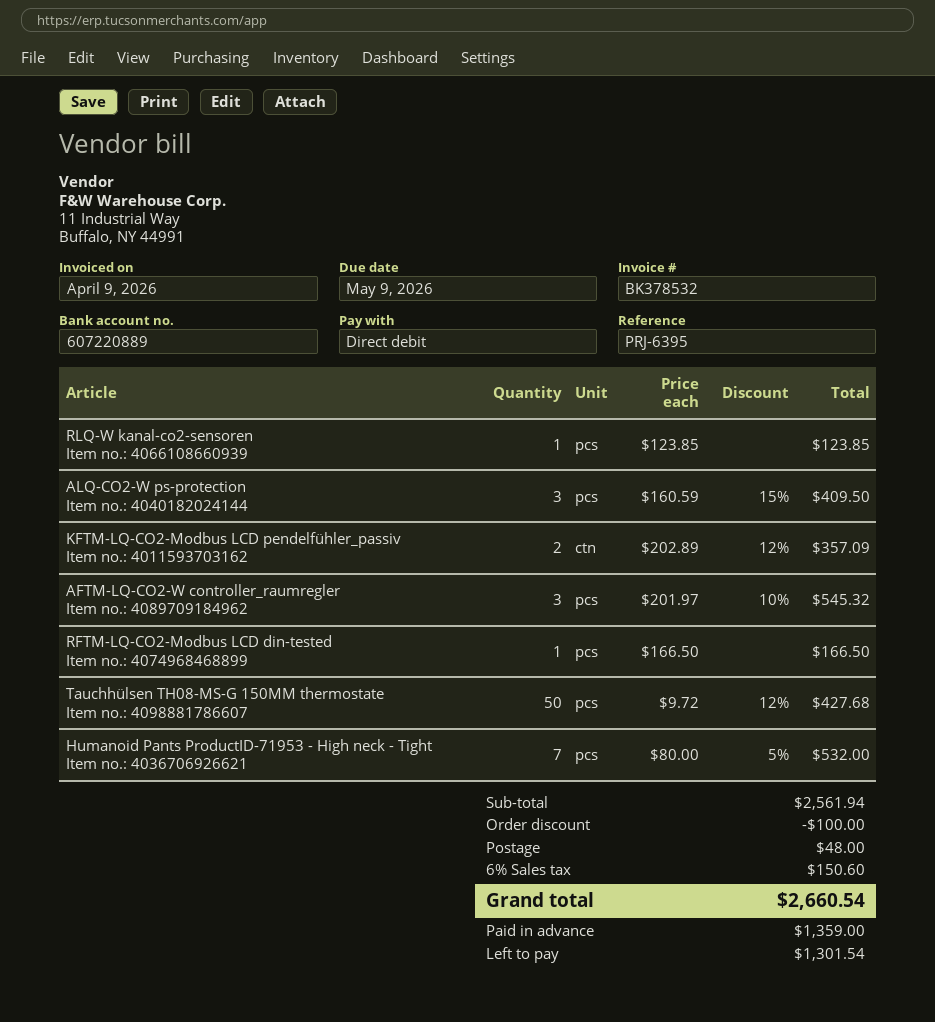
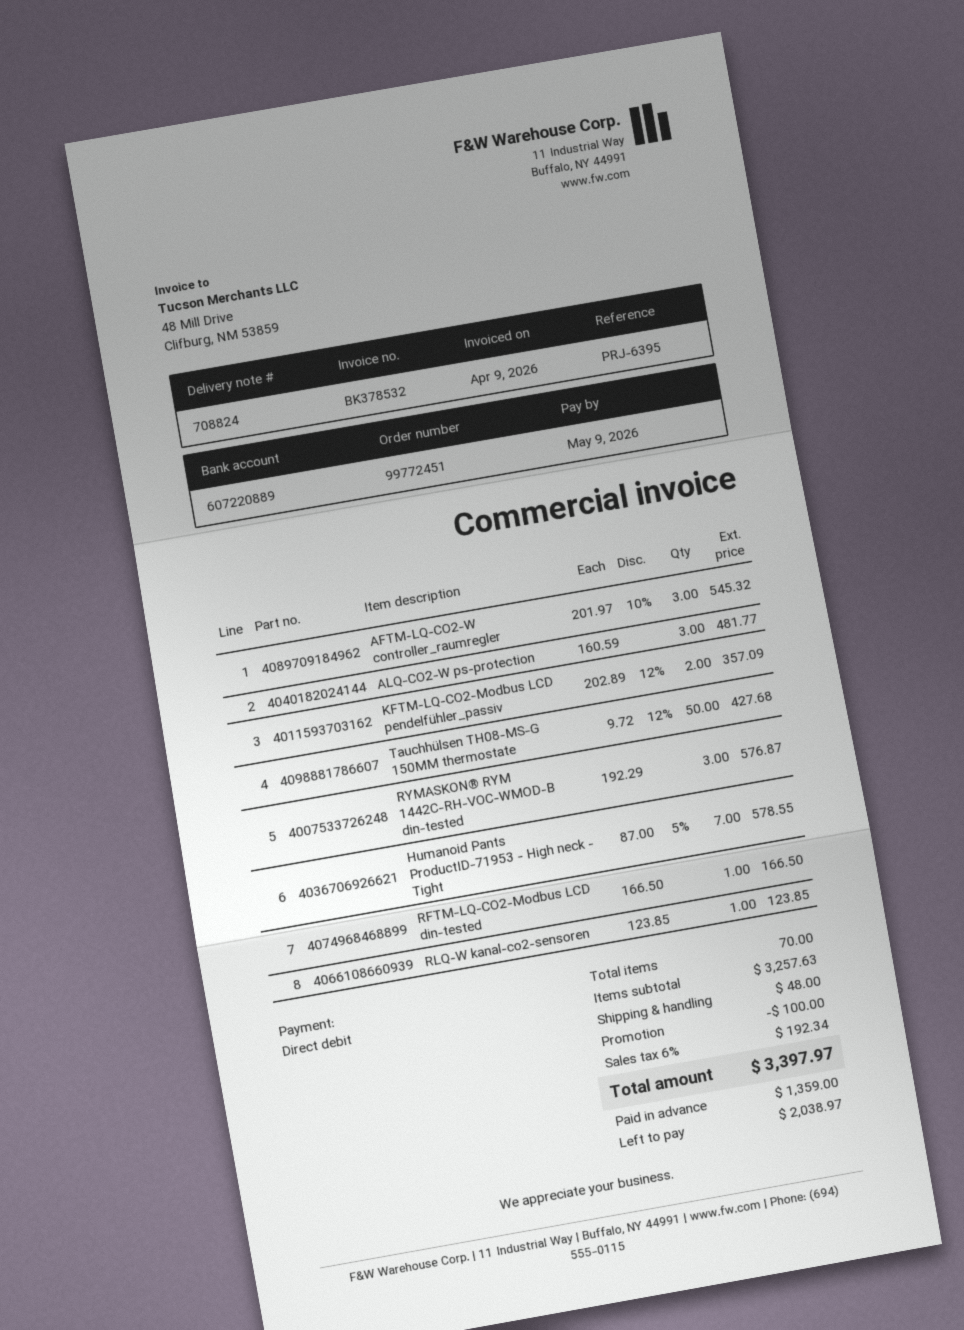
ALQ-CO2-W ps-protection: 3 x 160.59 - 15% = 409.50 -> 3 x 160.59 = 481.77
Humanoid Pants ProductID-71953 - High neck - Tight: 7 x 80.00 - 5% = 532.00 -> 7 x 87.00 - 5% = 578.55
RYMASKON® RYM 1442C-RH-VOC-WMOD-B din-tested: none -> 3 x 192.29 = 576.87
subtotal: 2561.94 -> 3257.63
tax: 6% = 150.60 -> 6% = 192.34
total: 2660.54 -> 3397.97
balance: 1301.54 -> 2038.97

